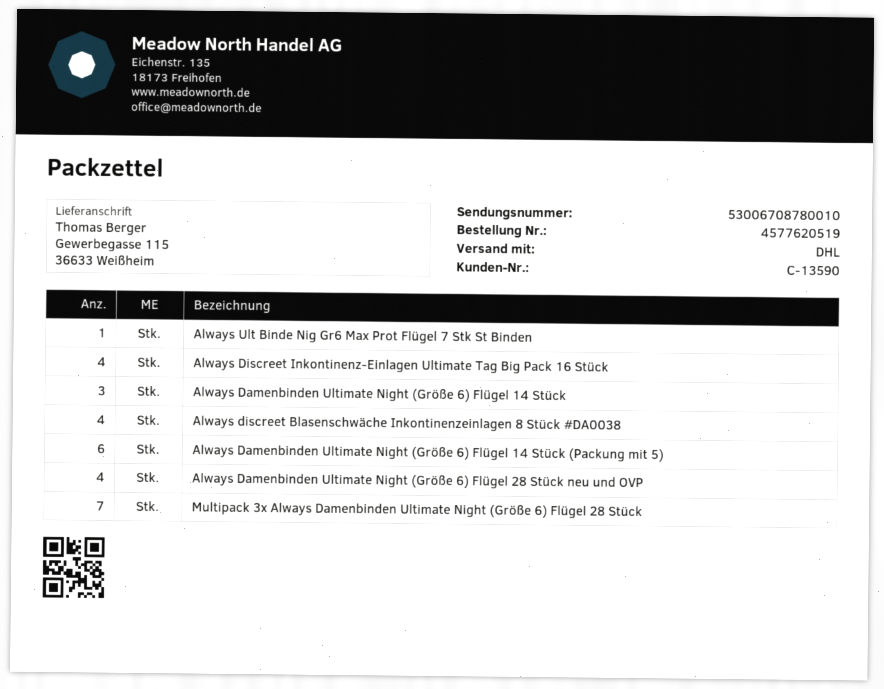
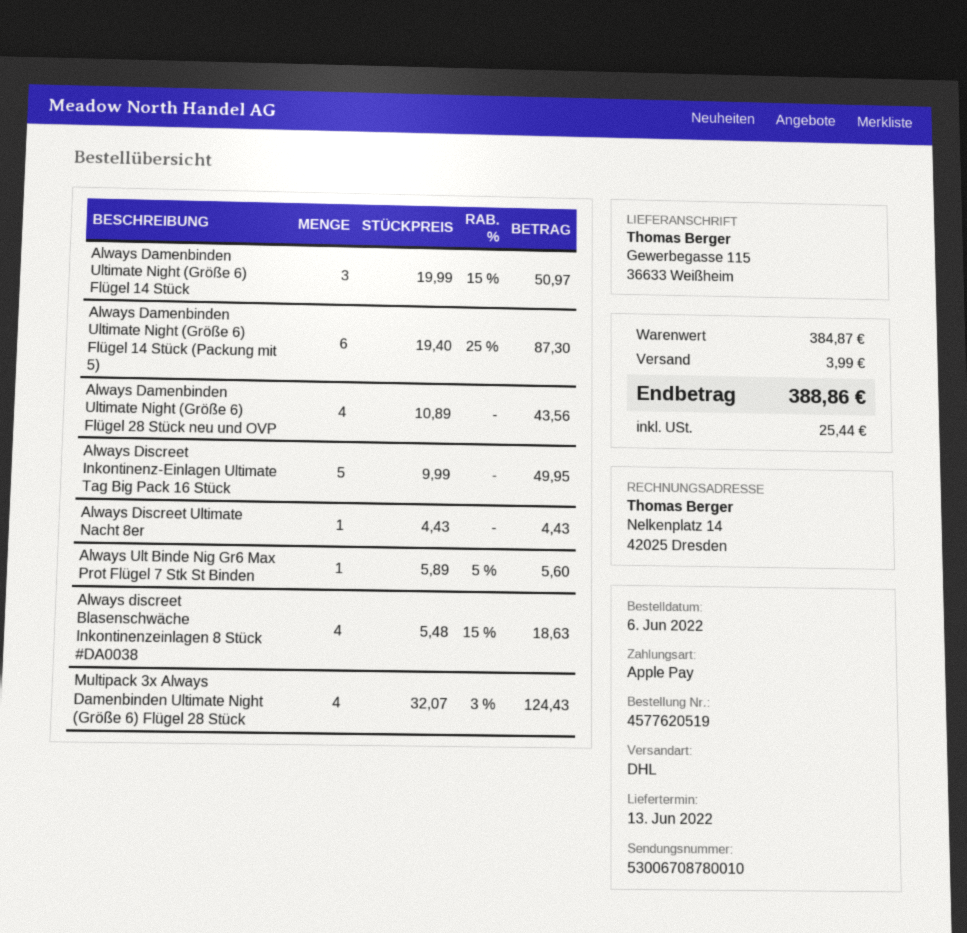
Always Discreet Inkontinenz-Einlagen Ultimate Tag Big Pack 16 Stück: 4 -> 5
Multipack 3x Always Damenbinden Ultimate Night (Größe 6) Flügel 28 Stück: 7 -> 4
Always Discreet Ultimate Nacht 8er: none -> 1

